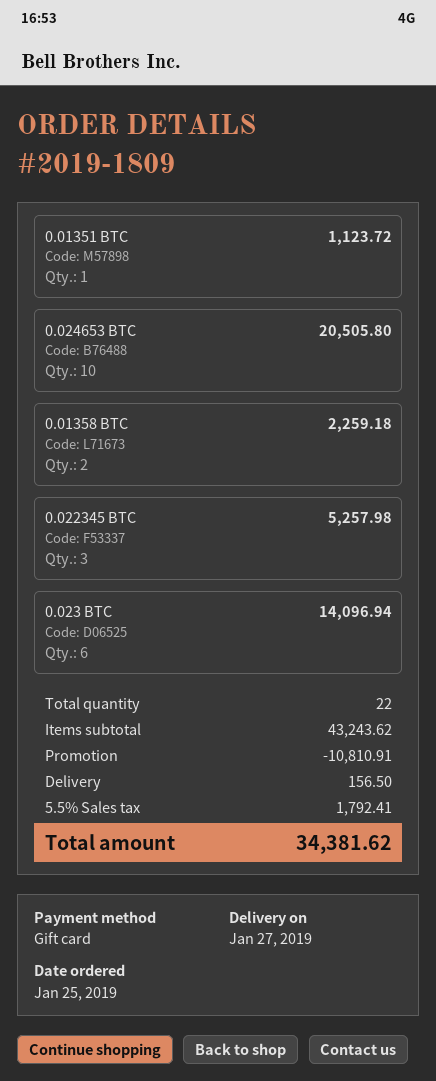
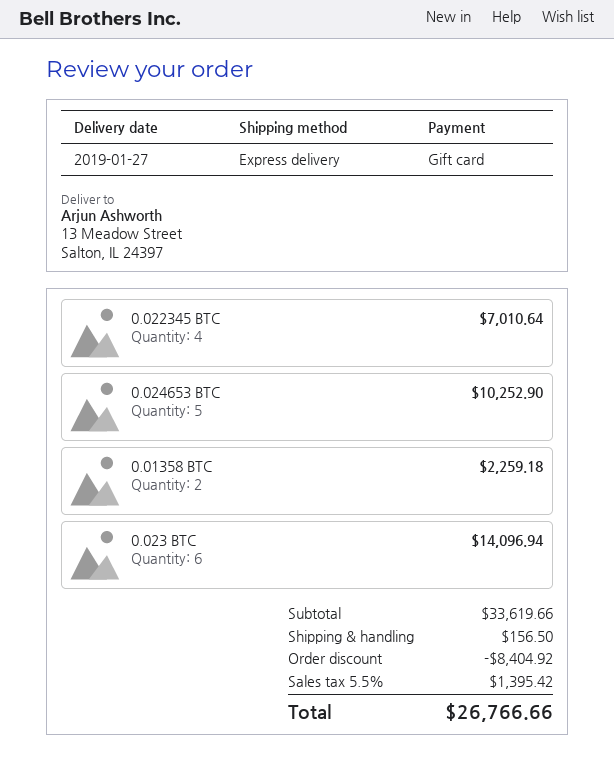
0.01351 BTC: 1 for 1123.72 -> none
0.024653 BTC: 10 for 20505.80 -> 5 for 10252.90
0.022345 BTC: 3 for 5257.98 -> 4 for 7010.64
subtotal: 43243.62 -> 33619.66
discount: 10810.91 -> 8404.92
tax: 5.5% = 1792.41 -> 5.5% = 1395.42
total: 34381.62 -> 26766.66

